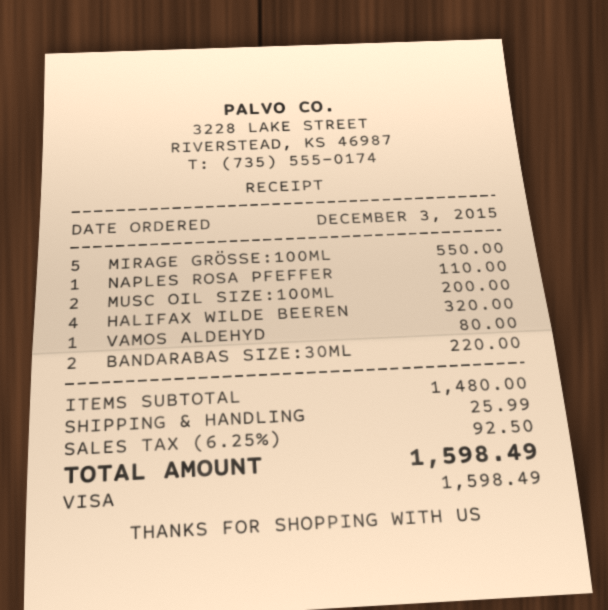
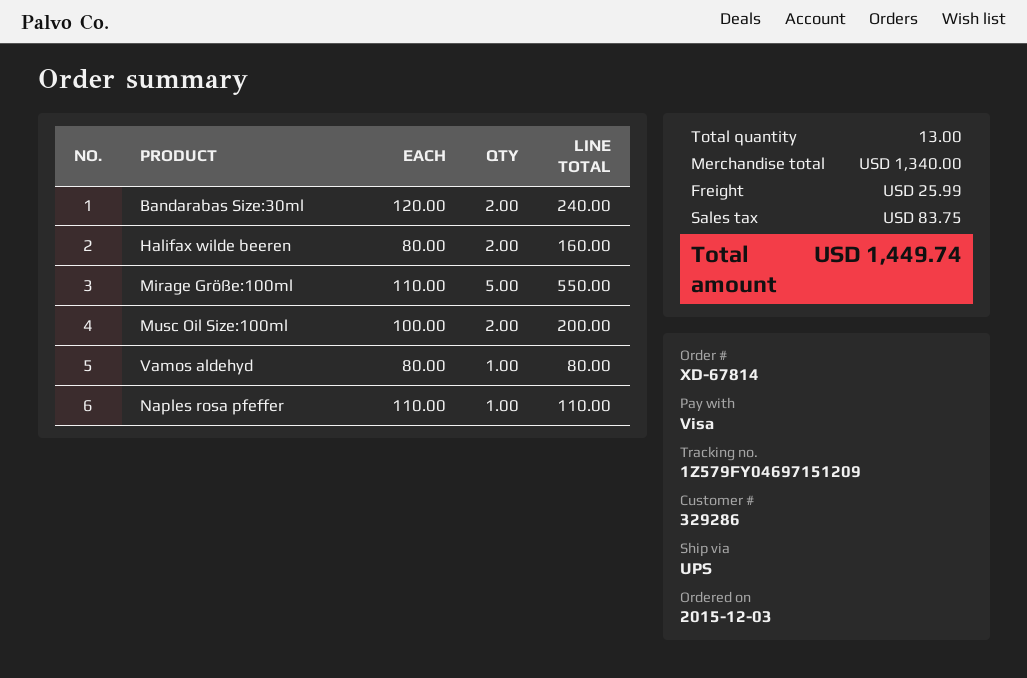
HALIFAX WILDE BEEREN: 4 for 320.00 -> 2 for 160.00
BANDARABAS SIZE:30ML: 2 for 220.00 -> 2 for 240.00
subtotal: 1480.00 -> 1340.00
tax: 92.50 -> 83.75
total: 1598.49 -> 1449.74

